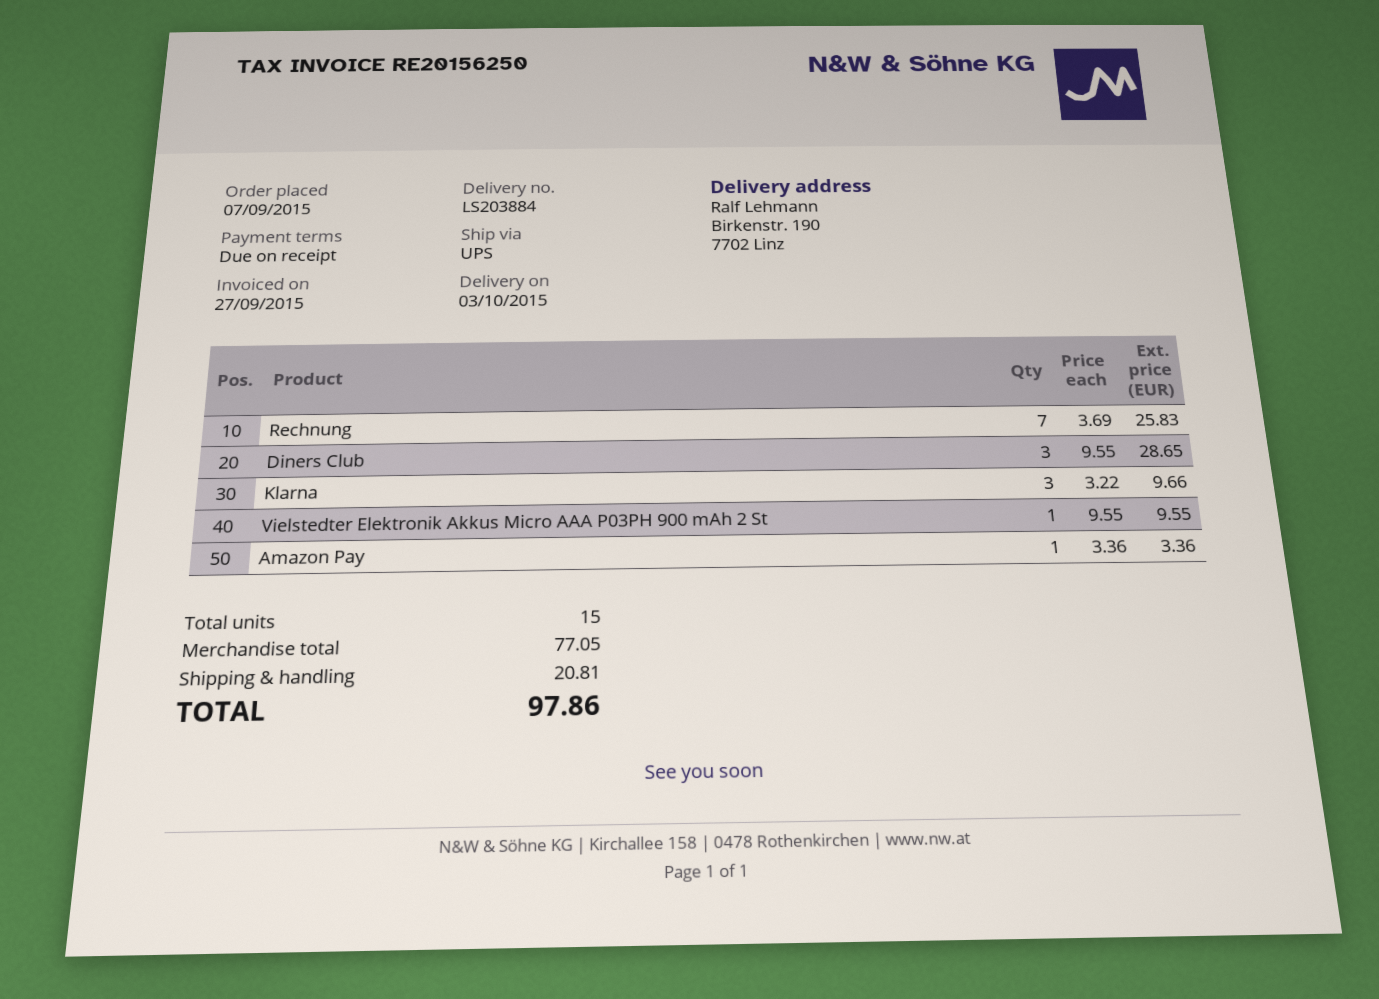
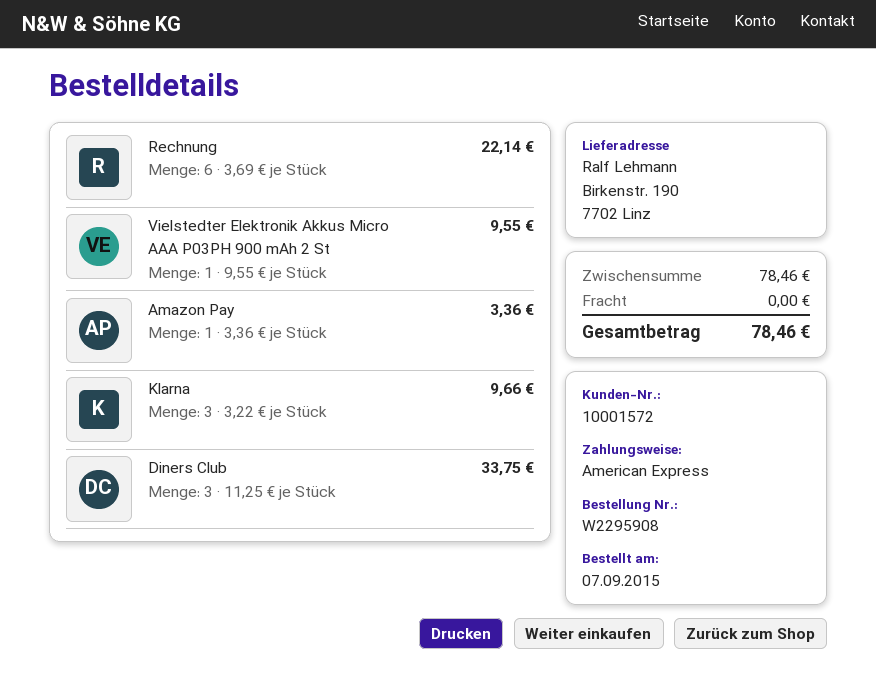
Rechnung: 7 x 3.69 = 25.83 -> 6 x 3.69 = 22.14
Diners Club: 3 x 9.55 = 28.65 -> 3 x 11.25 = 33.75
subtotal: 77.05 -> 78.46
shipping: 20.81 -> 0.00
total: 97.86 -> 78.46

